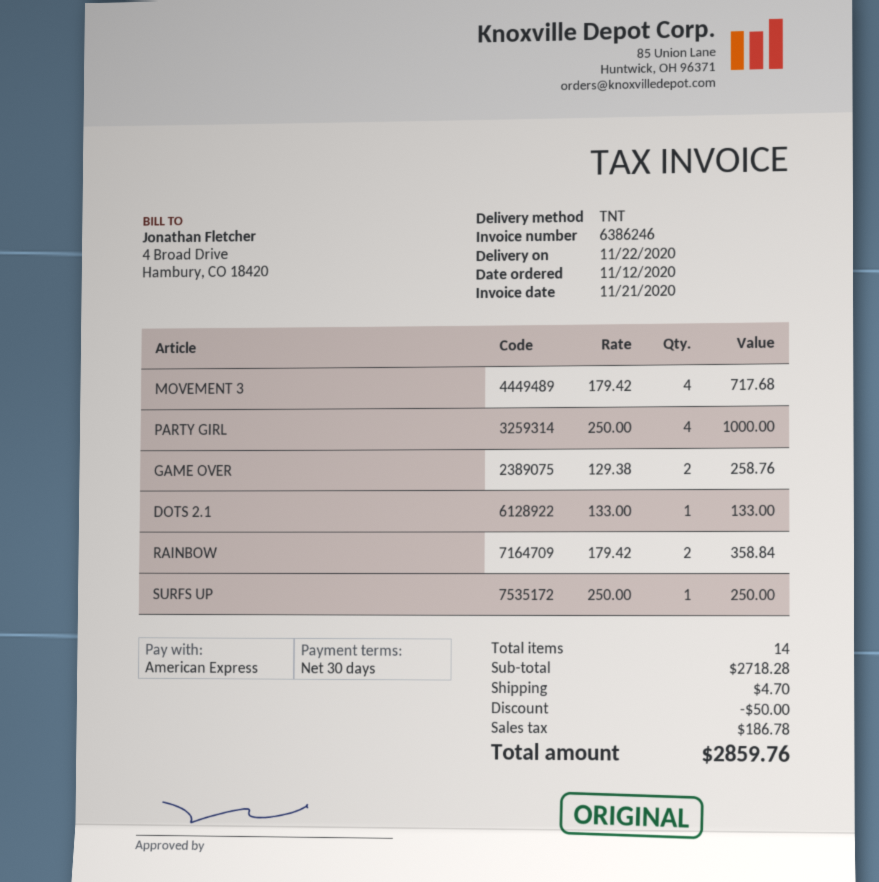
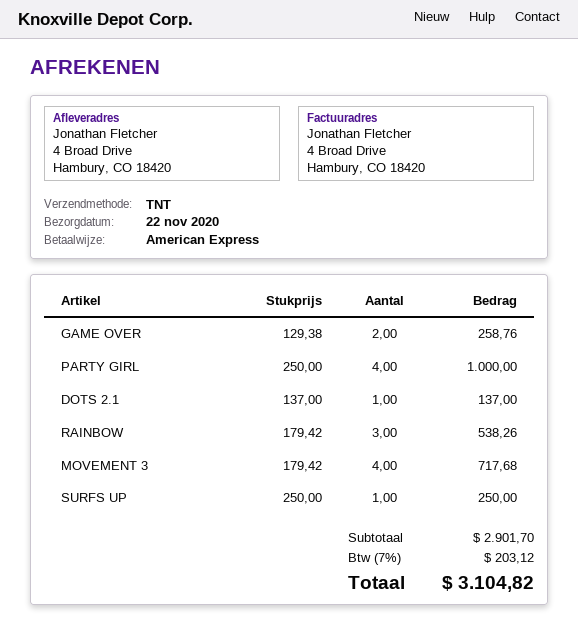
DOTS 2.1: 1 x 133.00 = 133.00 -> 1 x 137.00 = 137.00
RAINBOW: 2 x 179.42 = 358.84 -> 3 x 179.42 = 538.26
subtotal: 2718.28 -> 2901.70
discount: 50.00 -> none
shipping: 4.70 -> none
tax: 186.78 -> 203.12
total: 2859.76 -> 3104.82

